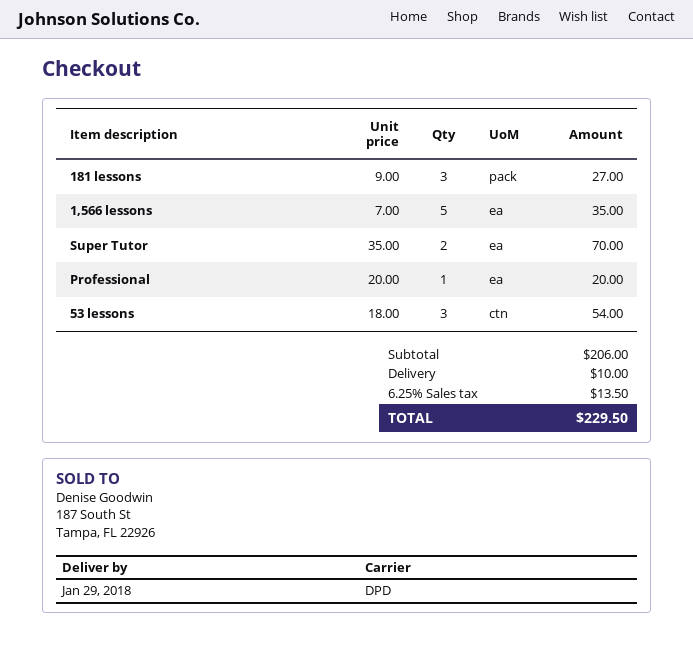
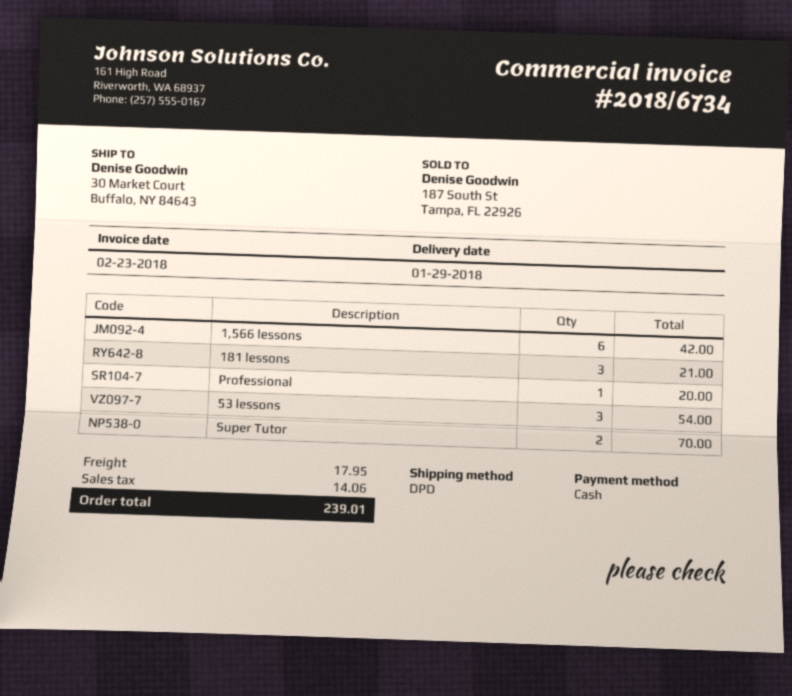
181 lessons: 3 for 27.00 -> 3 for 21.00
1,566 lessons: 5 for 35.00 -> 6 for 42.00
shipping: 10.00 -> 17.95
tax: 13.50 -> 14.06
total: 229.50 -> 239.01

